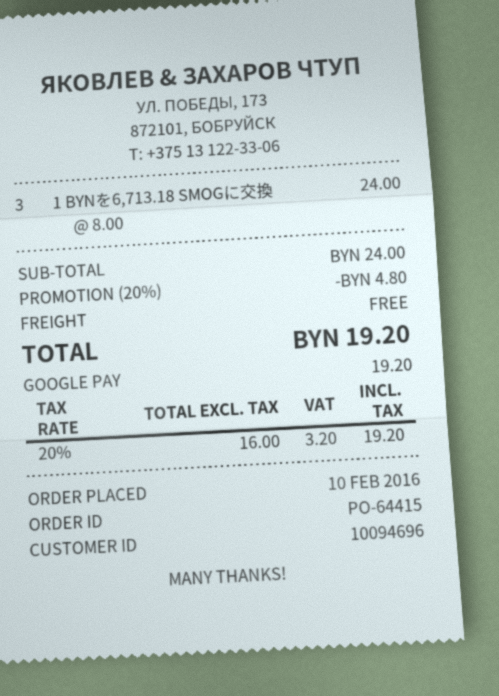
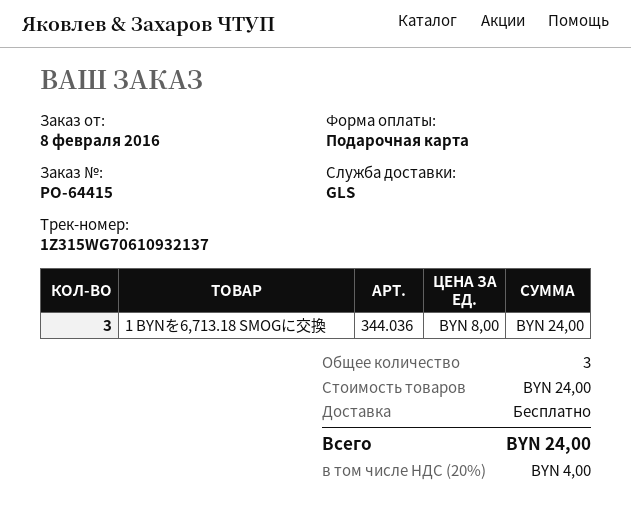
order date: 2016-02-10 -> 2016-02-08
payment method: Google Pay -> gift card
discount: 20% = 4.80 -> none
tax: 20% = 3.20 -> 20% = 4.00
total: 19.20 -> 24.00

